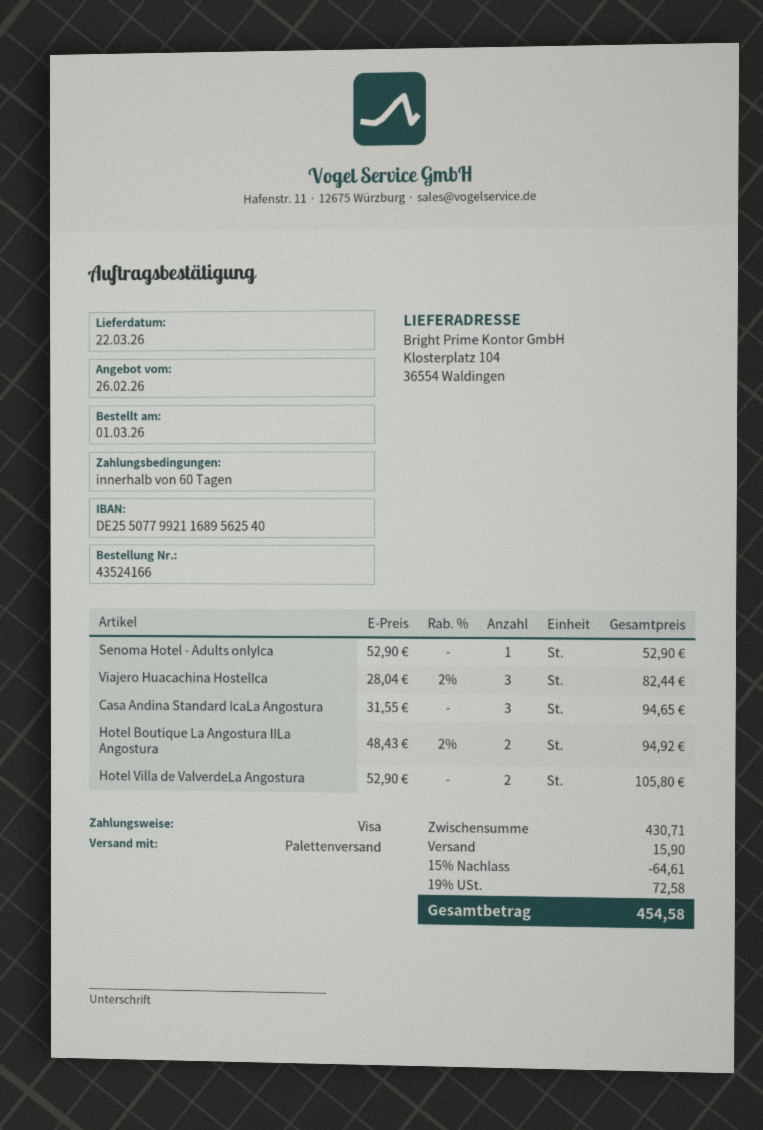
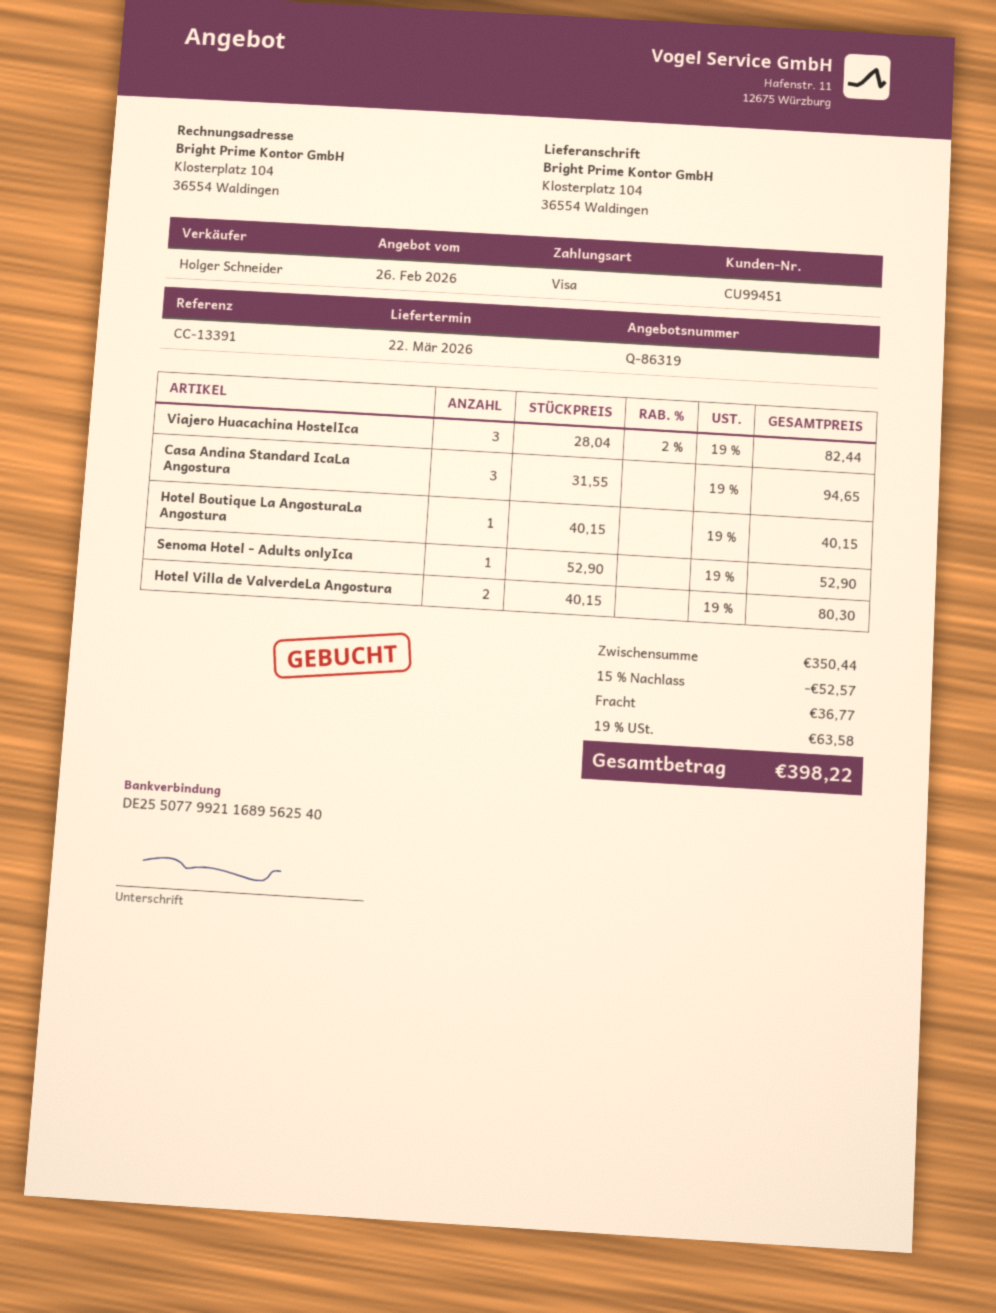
Hotel Boutique La Angostura IILa Angostura: 2 x 48.43 - 2% = 94.92 -> none
Hotel Villa de ValverdeLa Angostura: 2 x 52.90 = 105.80 -> 2 x 40.15 = 80.30
Hotel Boutique La AngosturaLa Angostura: none -> 1 x 40.15 = 40.15
subtotal: 430.71 -> 350.44
discount: 15% = 64.61 -> 15% = 52.57
shipping: 15.90 -> 36.77
tax: 19% = 72.58 -> 19% = 63.58
total: 454.58 -> 398.22

